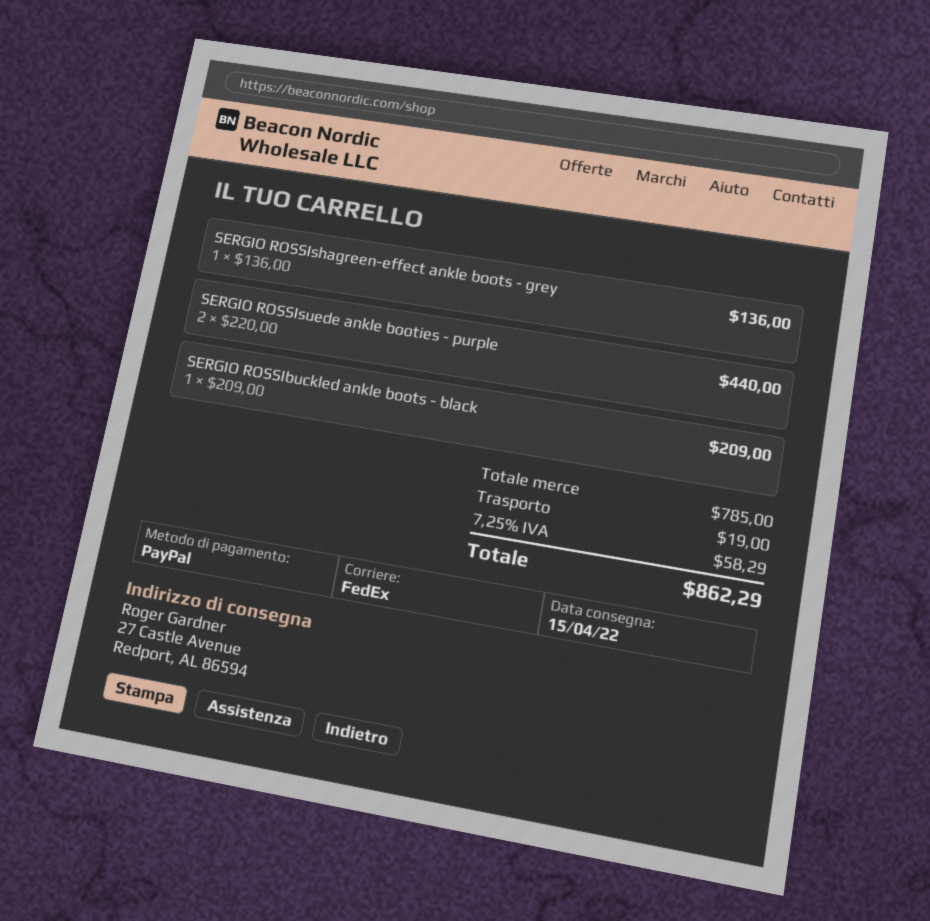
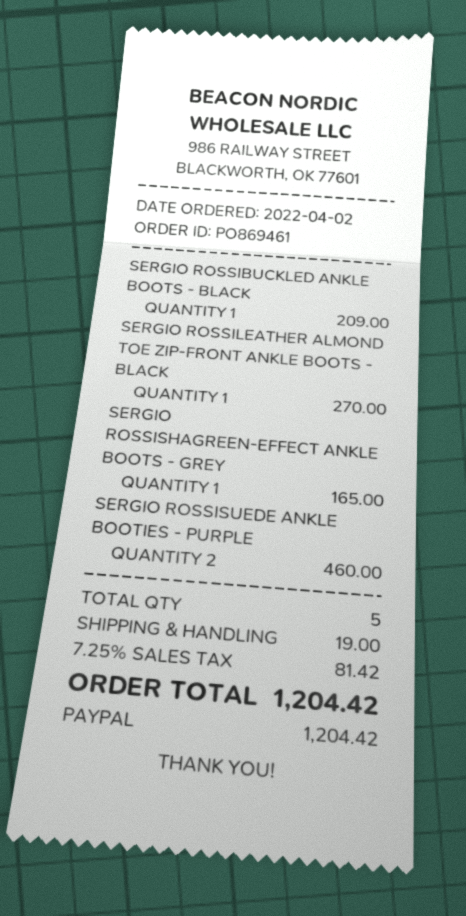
SERGIO ROSSIshagreen-effect ankle boots - grey: 1 for 136.00 -> 1 for 165.00
SERGIO ROSSIsuede ankle booties - purple: 2 for 440.00 -> 2 for 460.00
SERGIO ROSSILEATHER ALMOND TOE ZIP-FRONT ANKLE BOOTS - BLACK: none -> 1 for 270.00
tax: 7.25% = 58.29 -> 7.25% = 81.42
total: 862.29 -> 1204.42

